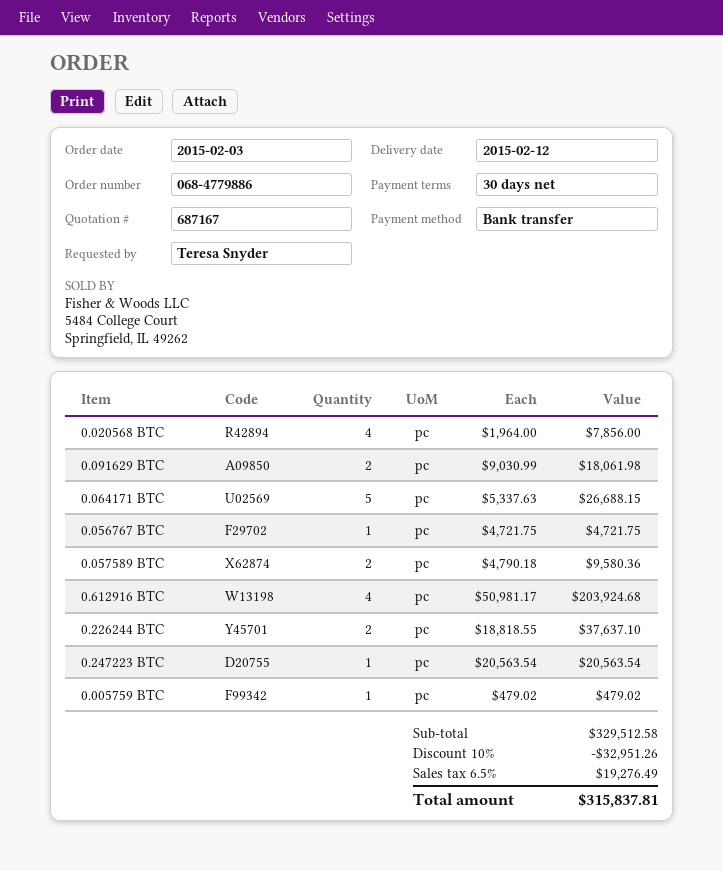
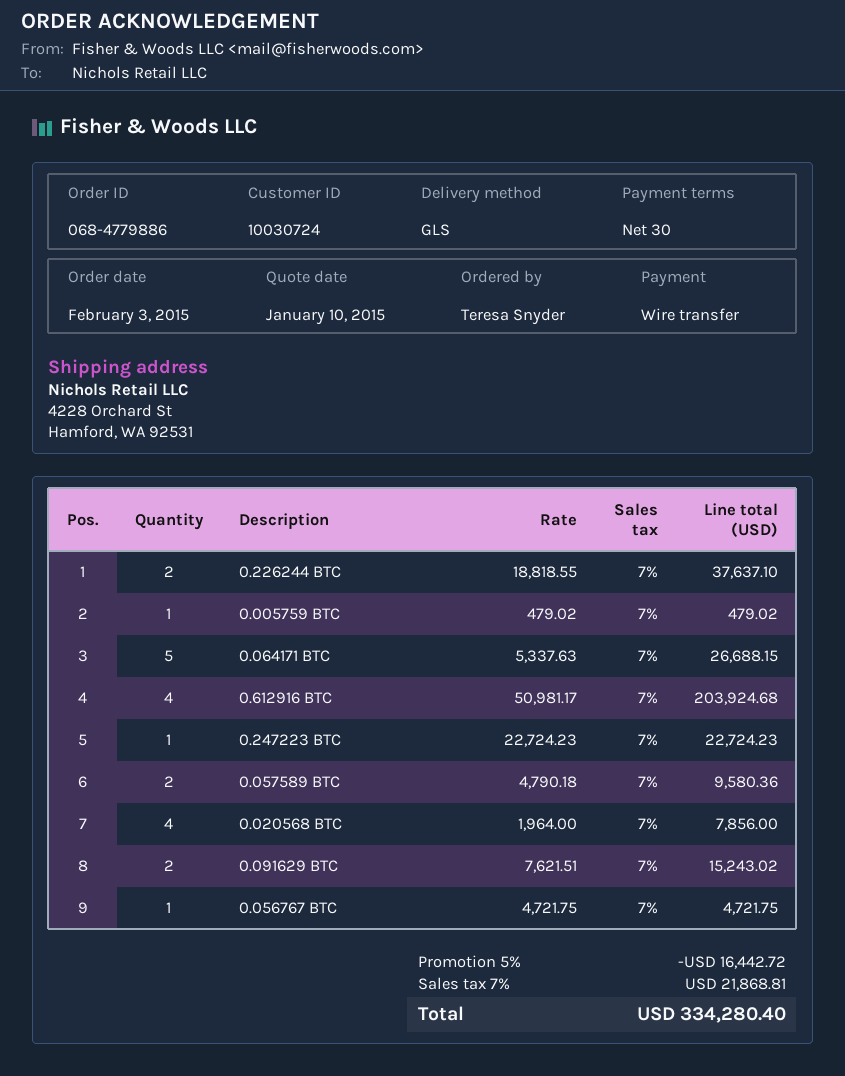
0.091629 BTC: 2 x 9030.99 = 18061.98 -> 2 x 7621.51 = 15243.02
0.247223 BTC: 1 x 20563.54 = 20563.54 -> 1 x 22724.23 = 22724.23
discount: 10% = 32951.26 -> 5% = 16442.72
tax: 6.5% = 19276.49 -> 7% = 21868.81
total: 315837.81 -> 334280.40

